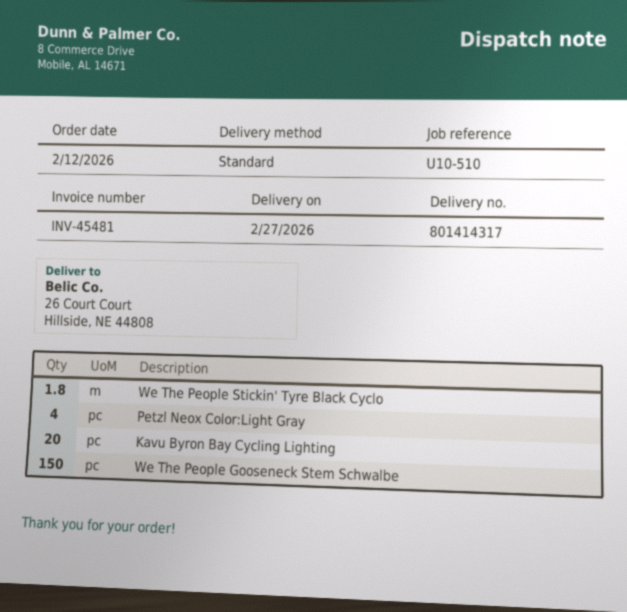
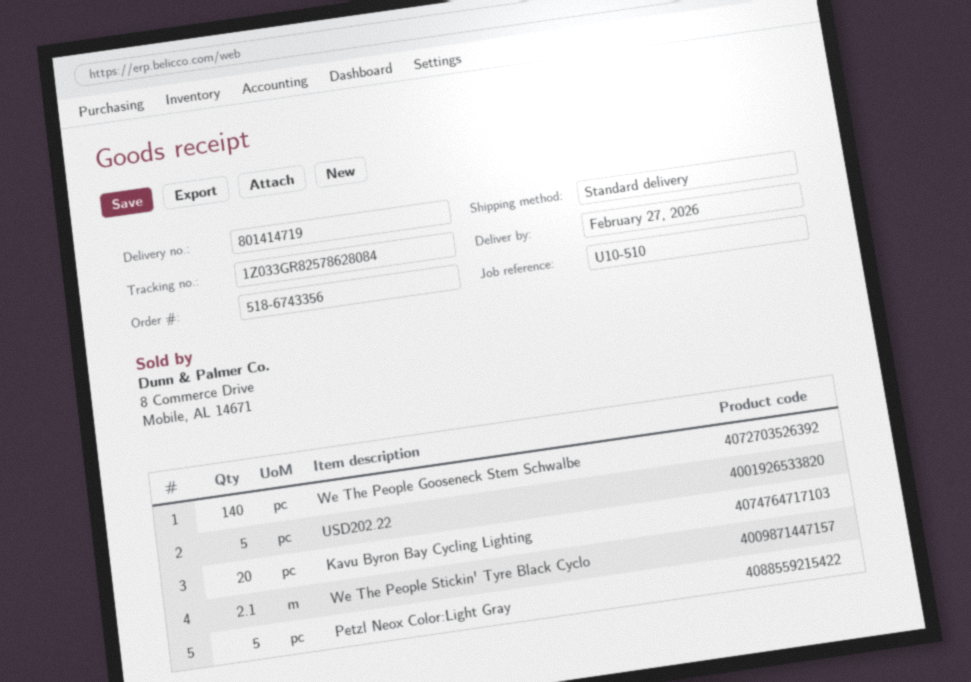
delivery note number: 801414317 -> 801414719
We The People Stickin' Tyre Black Cyclo: 1.8 -> 2.1
Petzl Neox Color:Light Gray: 4 -> 5
We The People Gooseneck Stem Schwalbe: 150 -> 140
USD202.22: none -> 5

